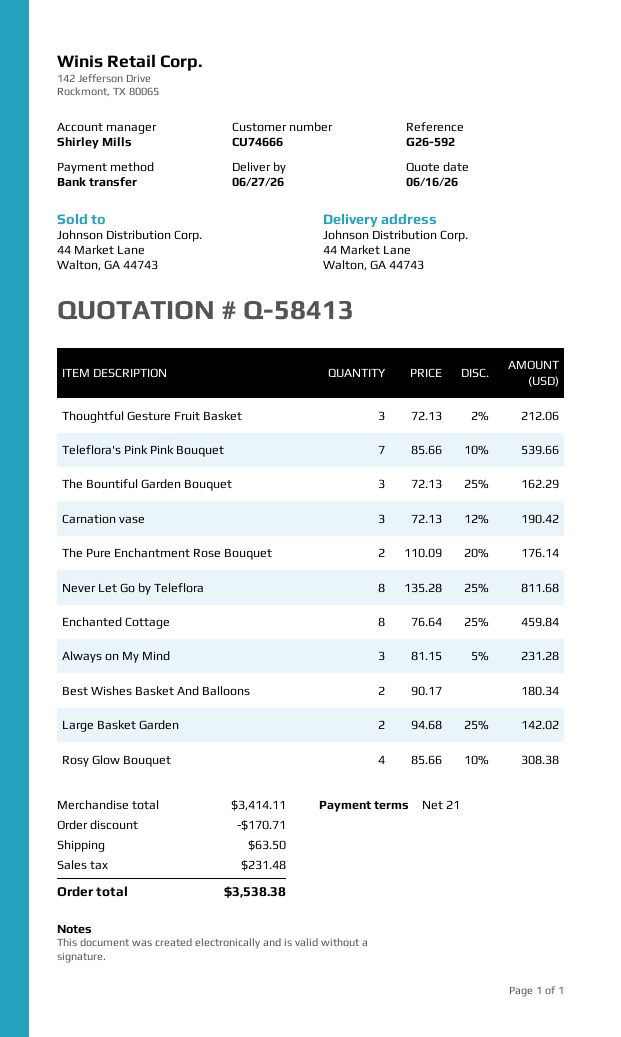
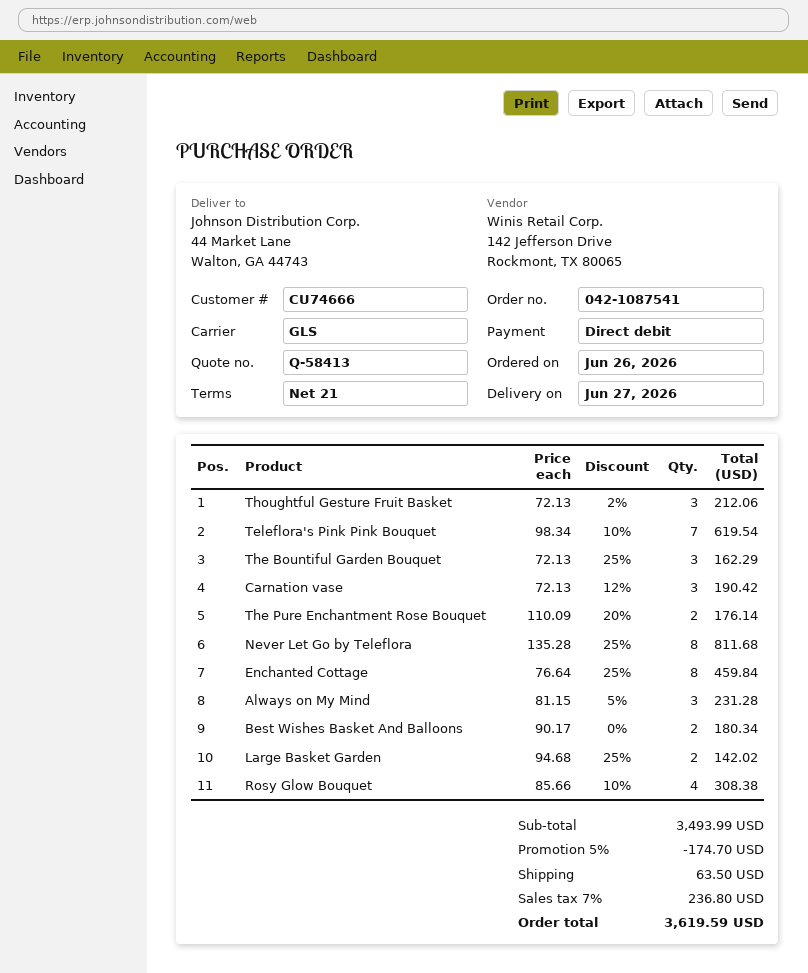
payment method: bank transfer -> direct debit
Teleflora's Pink Pink Bouquet: 7 x 85.66 - 10% = 539.66 -> 7 x 98.34 - 10% = 619.54
subtotal: 3414.11 -> 3493.99
discount: 170.71 -> 174.70
tax: 231.48 -> 236.80
total: 3538.38 -> 3619.59

